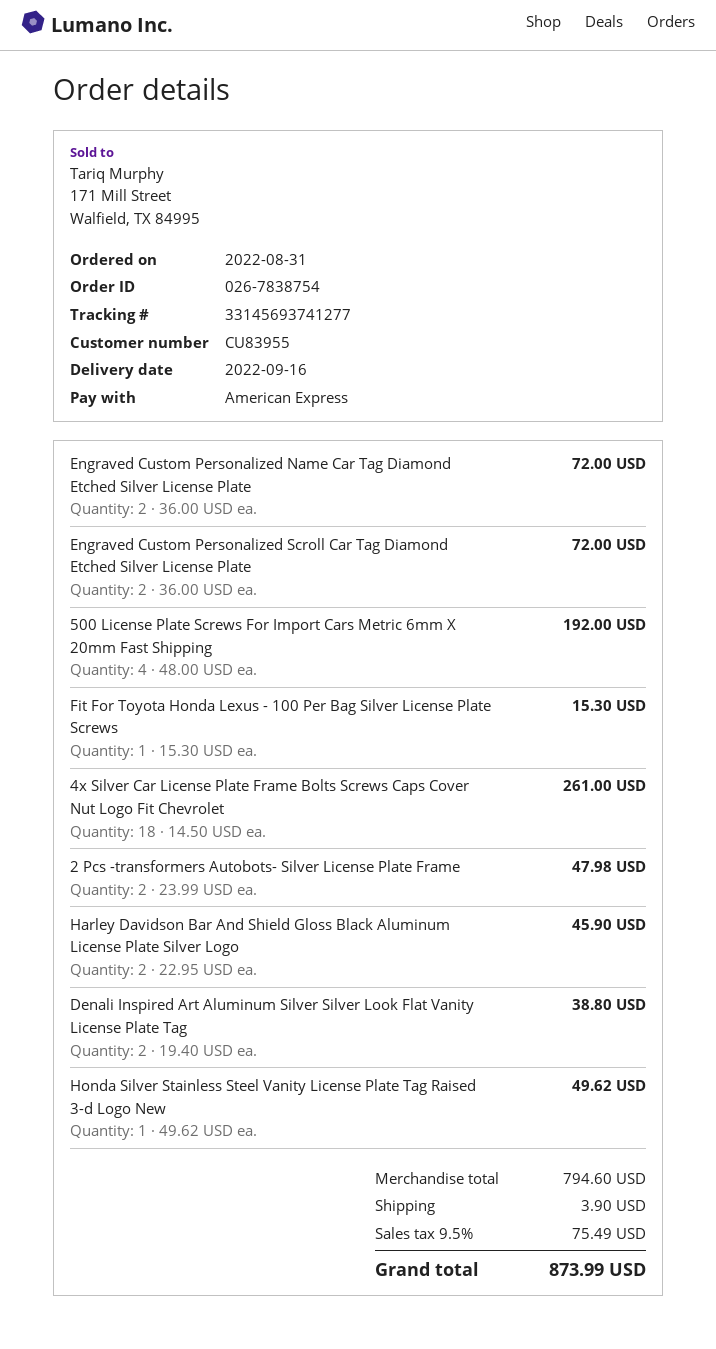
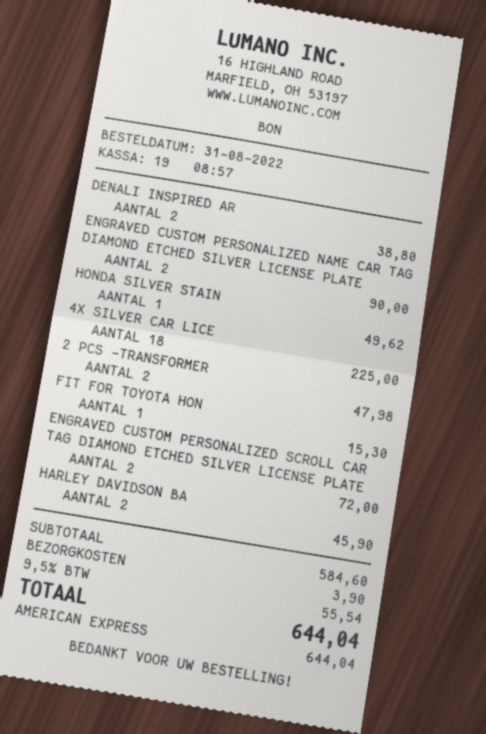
Engraved Custom Personalized Name Car Tag Diamond Etched Silver License Plate: 2 for 72.00 -> 2 for 90.00
500 License Plate Screws For Import Cars Metric 6mm X 20mm Fast Shipping: 4 for 192.00 -> none
4x Silver Car License Plate Frame Bolts Screws Caps Cover Nut Logo Fit Chevrolet: 18 for 261.00 -> 18 for 225.00
subtotal: 794.60 -> 584.60
tax: 9.5% = 75.49 -> 9.5% = 55.54
total: 873.99 -> 644.04

